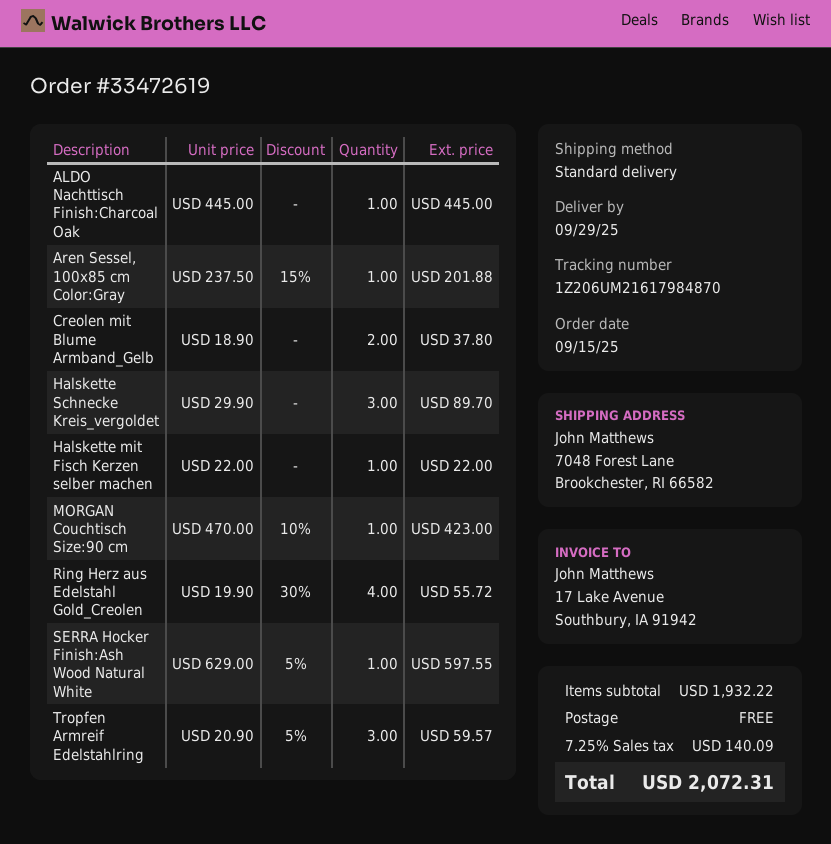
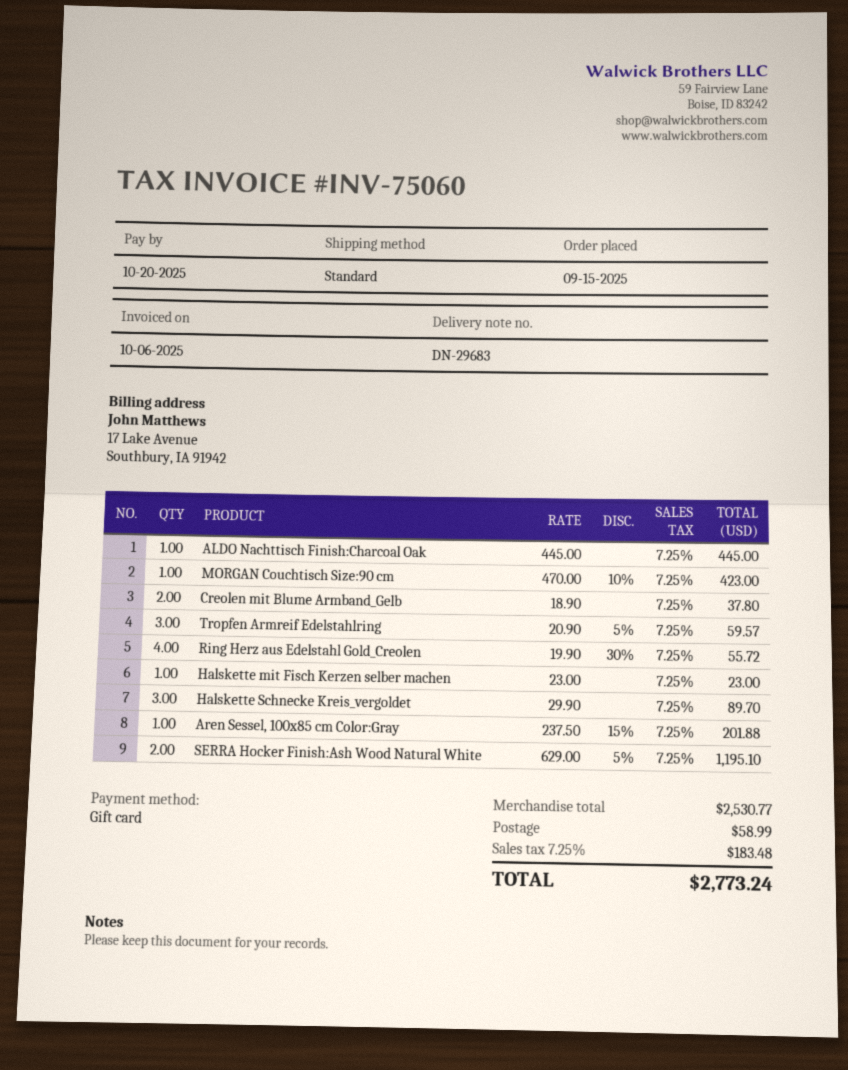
Halskette mit Fisch Kerzen selber machen: 1 x 22.00 = 22.00 -> 1 x 23.00 = 23.00
SERRA Hocker Finish:Ash Wood Natural White: 1 x 629.00 - 5% = 597.55 -> 2 x 629.00 - 5% = 1195.10
subtotal: 1932.22 -> 2530.77
shipping: 0.00 -> 58.99
tax: 7.25% = 140.09 -> 7.25% = 183.48
total: 2072.31 -> 2773.24

